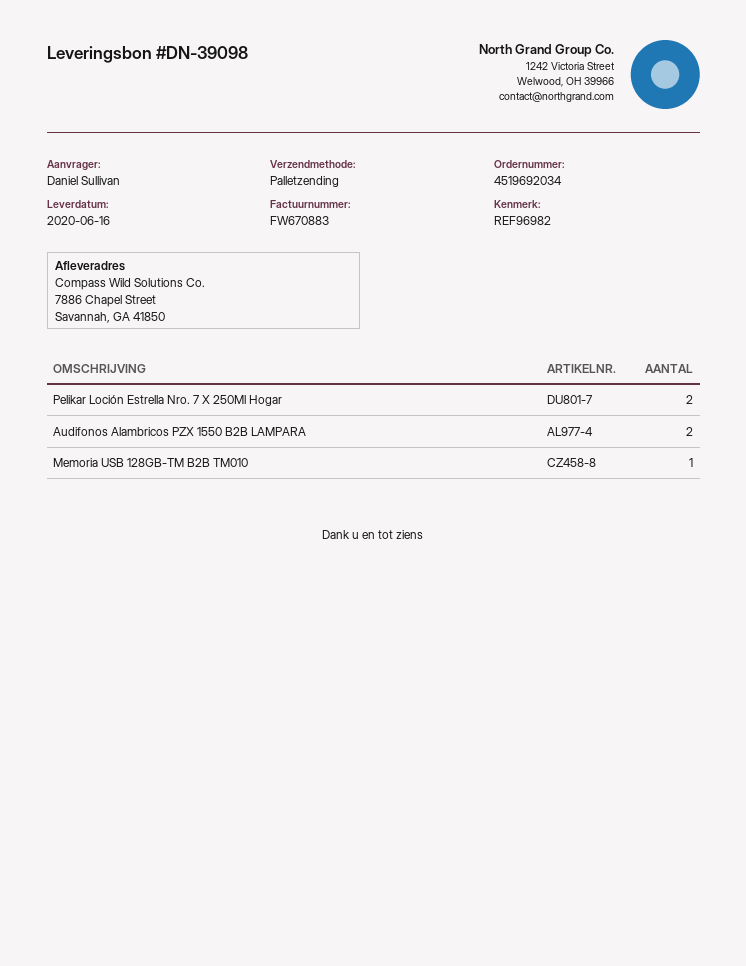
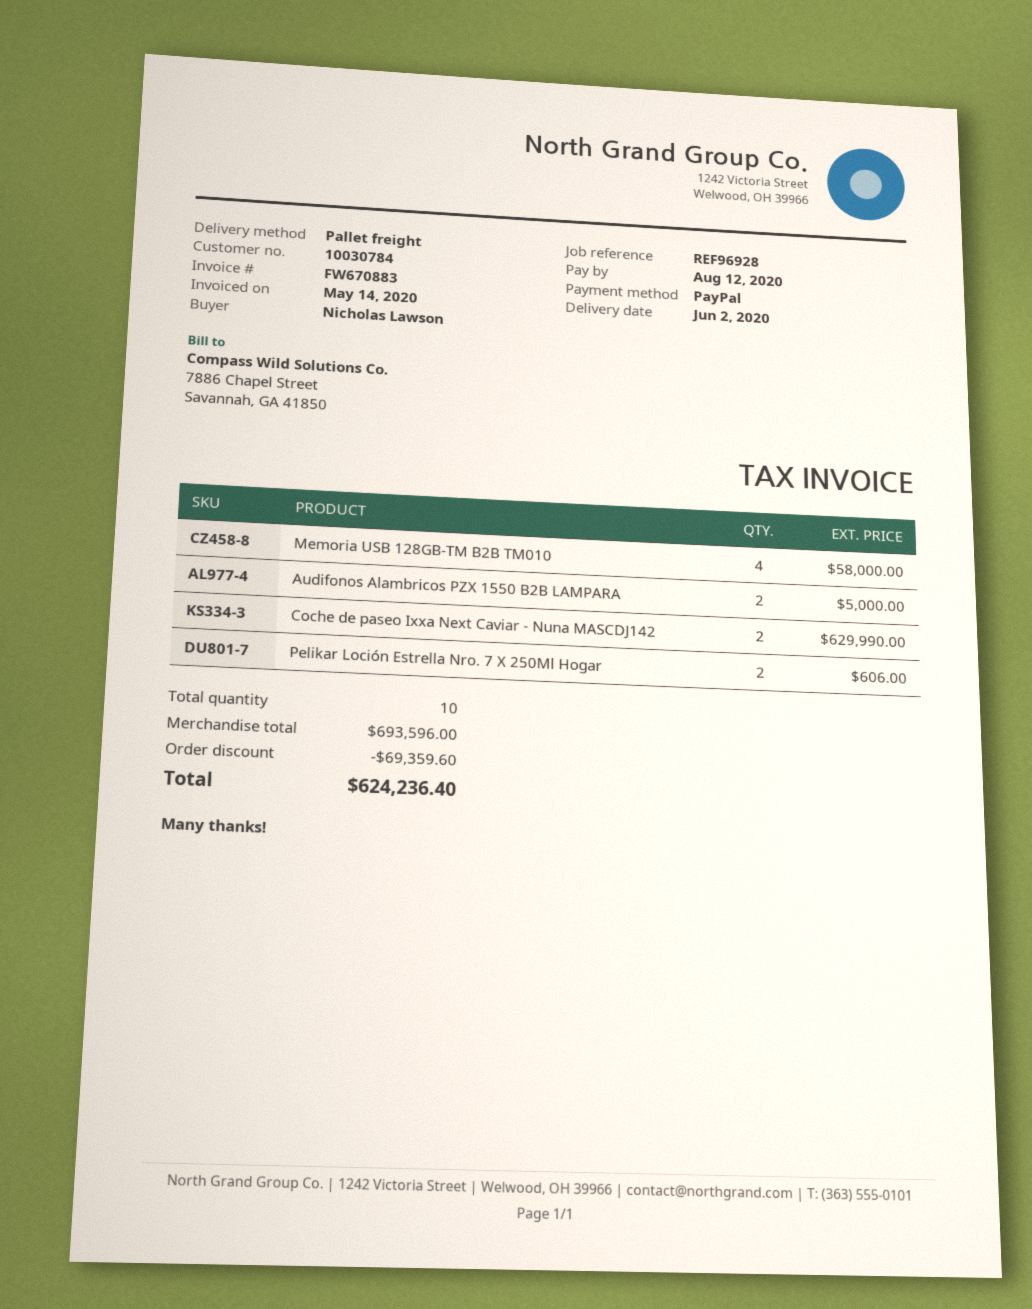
delivery date: 2020-06-16 -> 2020-06-02
reference: REF96982 -> REF96928
ordered by: Daniel Sullivan -> Nicholas Lawson
Memoria USB 128GB-TM B2B TM010: 1 -> 4
Coche de paseo Ixxa Next Caviar - Nuna MASCDJ142: none -> 2

